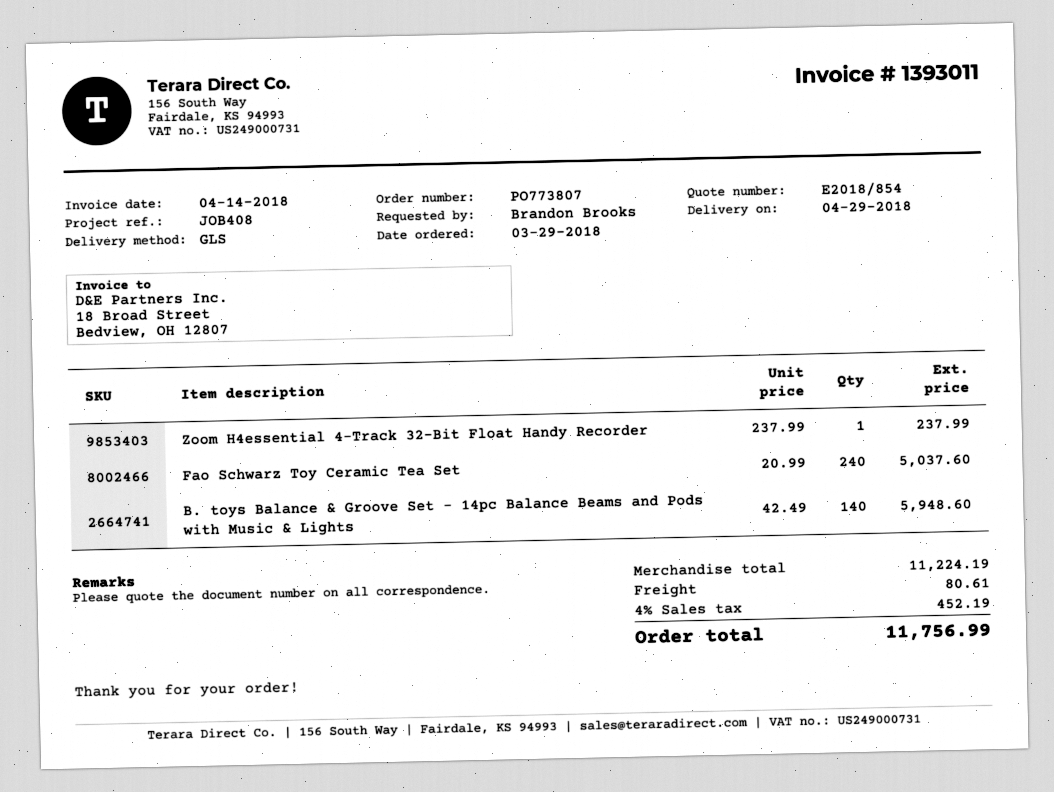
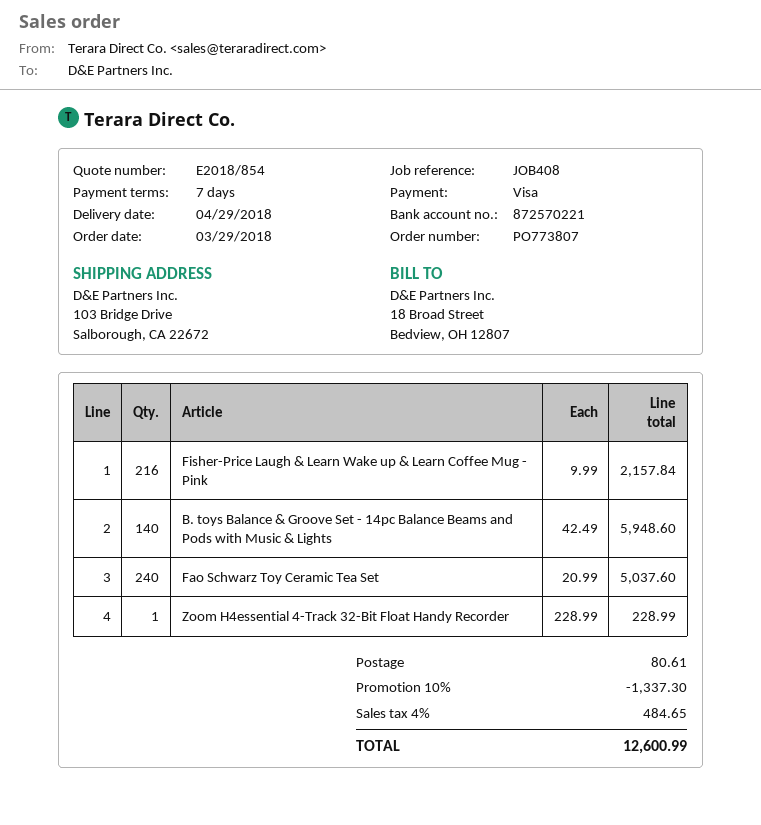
Zoom H4essential 4-Track 32-Bit Float Handy Recorder: 1 x 237.99 = 237.99 -> 1 x 228.99 = 228.99
Fisher-Price Laugh & Learn Wake up & Learn Coffee Mug - Pink: none -> 216 x 9.99 = 2157.84
discount: none -> 10% = 1337.30
tax: 4% = 452.19 -> 4% = 484.65
total: 11756.99 -> 12600.99

